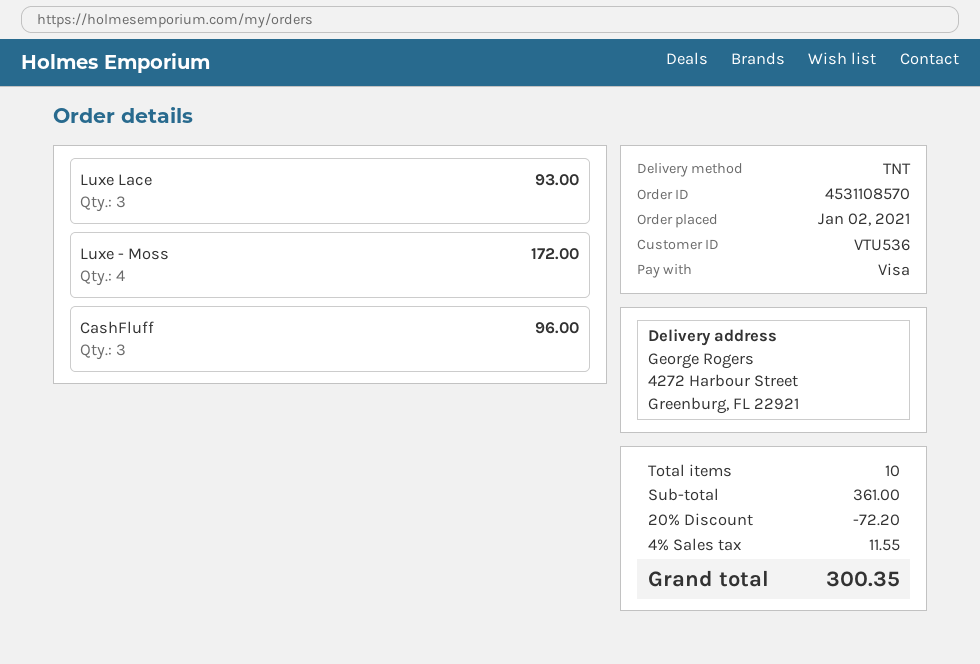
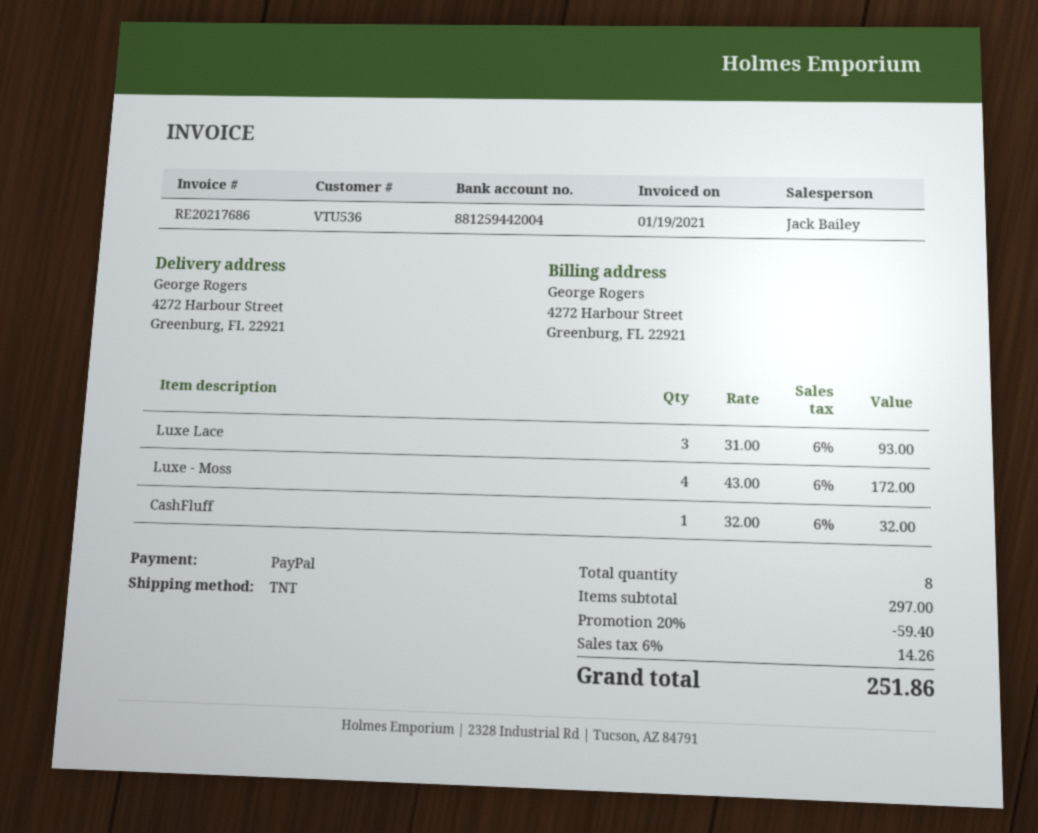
payment method: Visa -> PayPal
CashFluff: 3 for 96.00 -> 1 for 32.00
total quantity: 10 -> 8
subtotal: 361.00 -> 297.00
discount: 20% = 72.20 -> 20% = 59.40
tax: 4% = 11.55 -> 6% = 14.26
total: 300.35 -> 251.86

